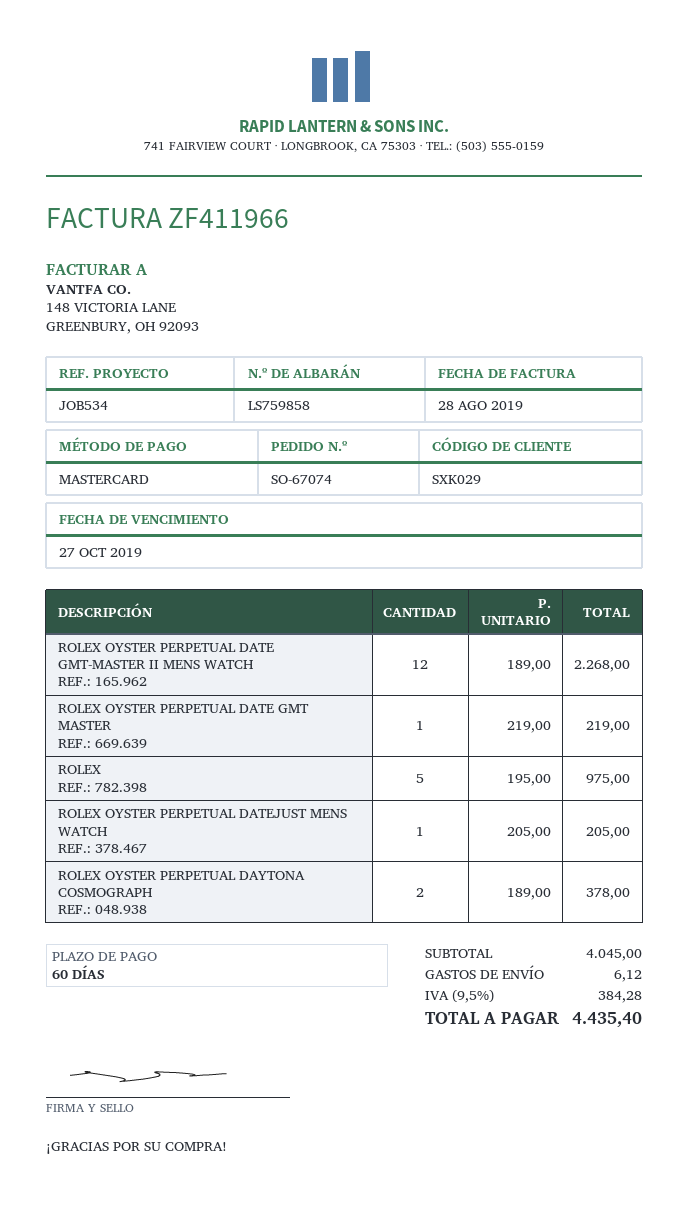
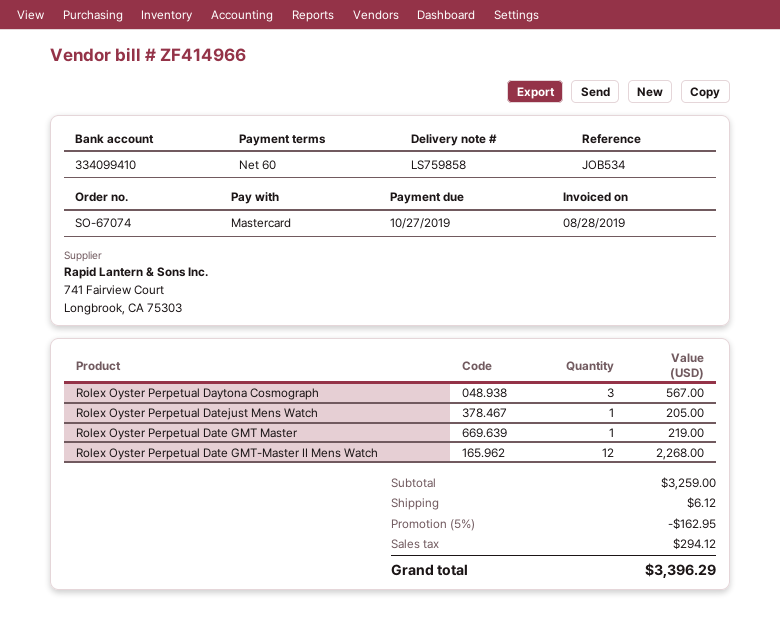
invoice number: ZF411966 -> ZF414966
ROLEX: 5 for 975.00 -> none
ROLEX OYSTER PERPETUAL DAYTONA COSMOGRAPH: 2 for 378.00 -> 3 for 567.00
subtotal: 4045.00 -> 3259.00
discount: none -> 5% = 162.95
tax: 384.28 -> 294.12
total: 4435.40 -> 3396.29

